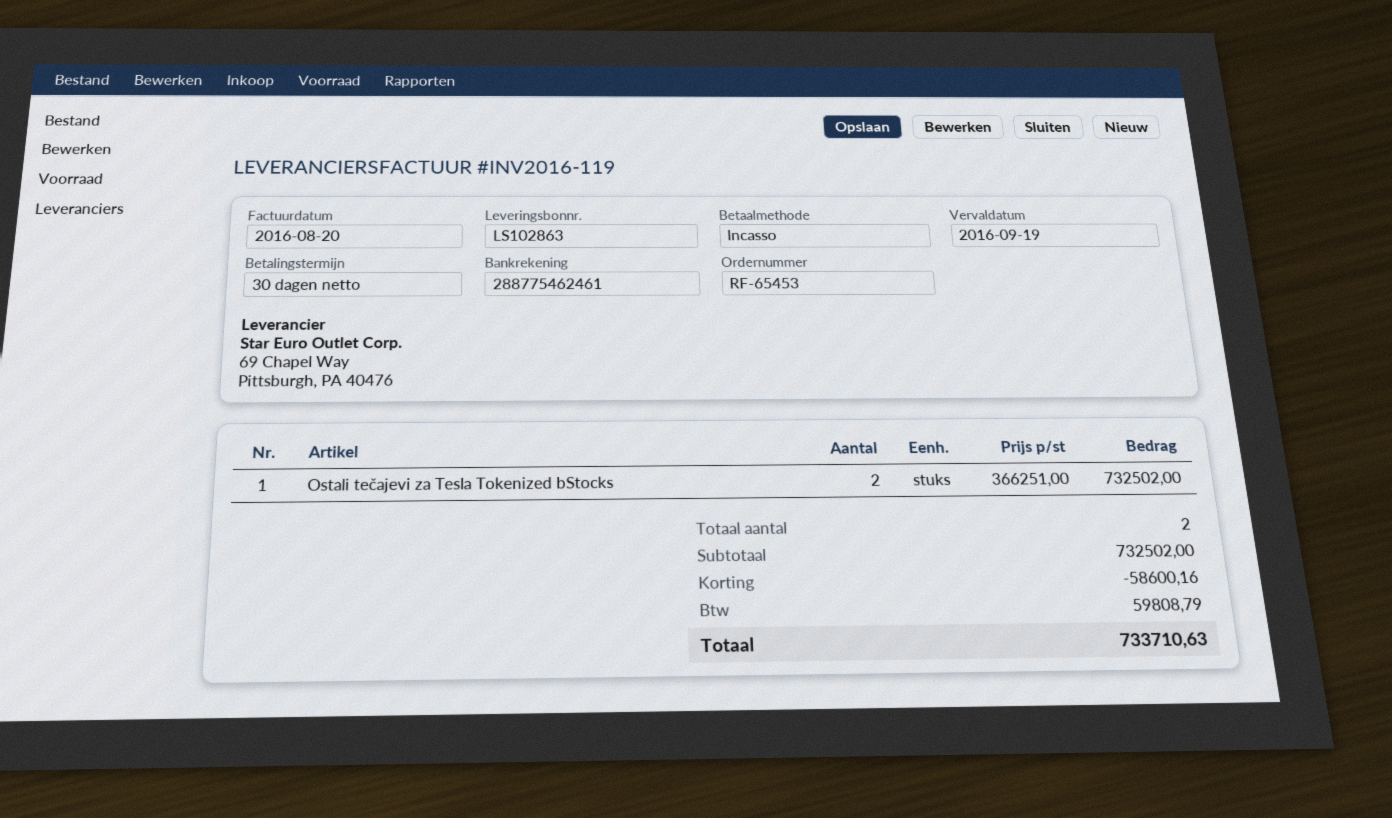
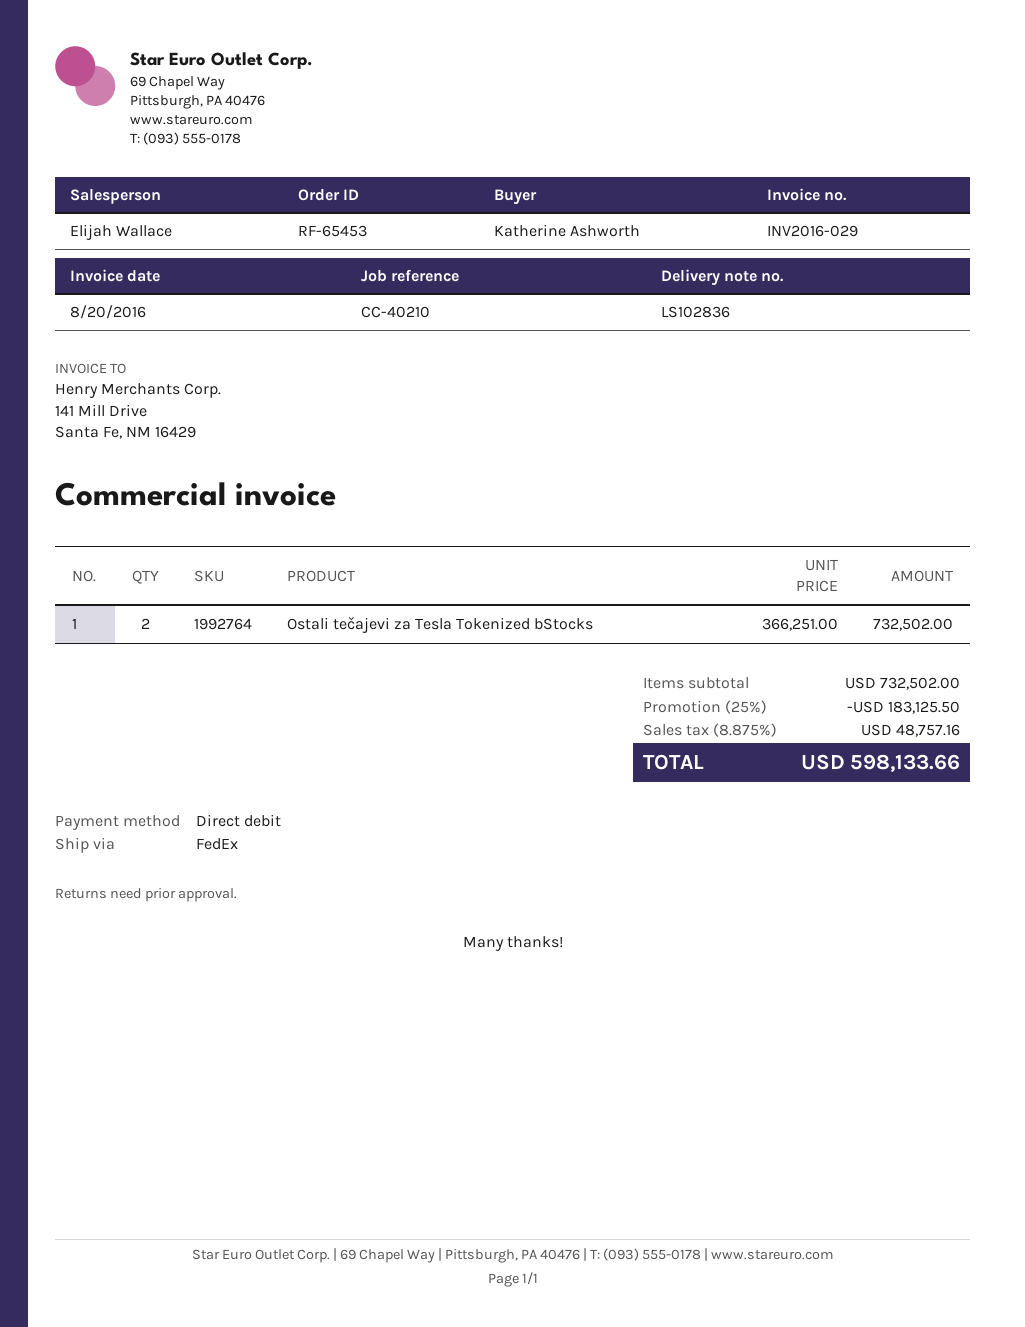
delivery note number: LS102863 -> LS102836
invoice number: INV2016-119 -> INV2016-029
discount: 58600.16 -> 183125.50
tax: 59808.79 -> 48757.16
total: 733710.63 -> 598133.66

